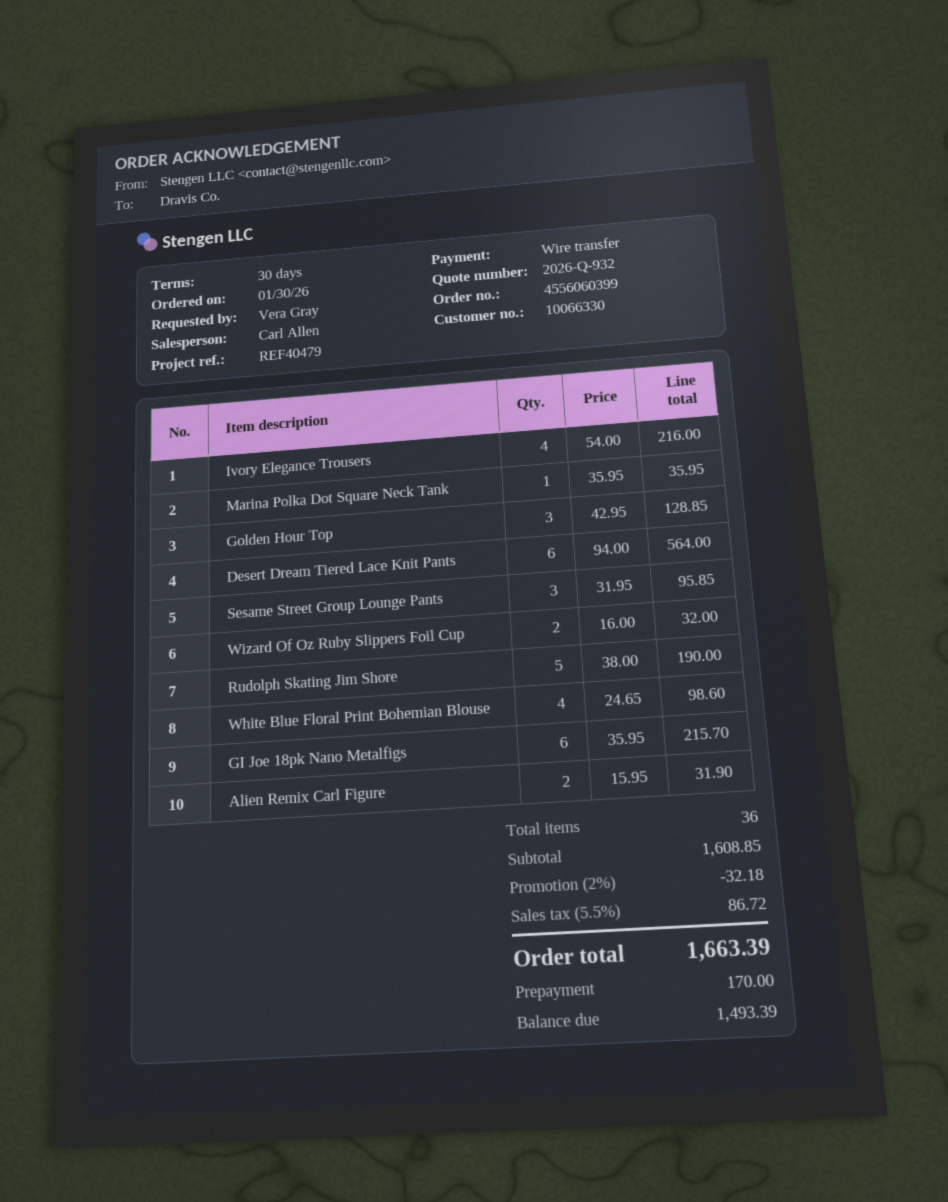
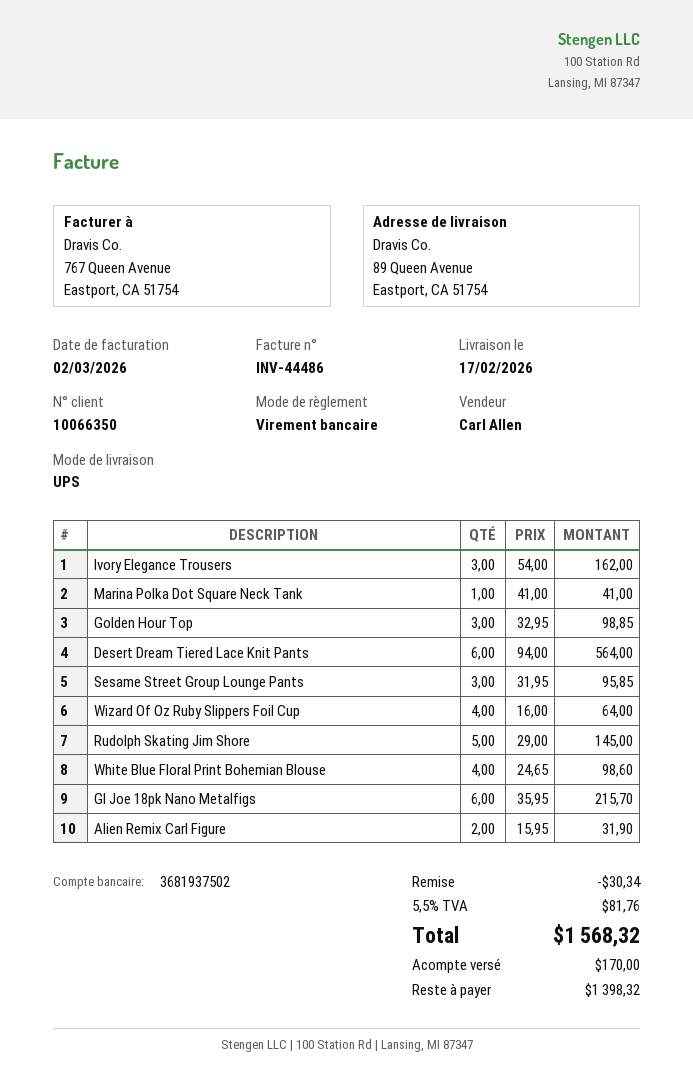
customer number: 10066330 -> 10066350
Ivory Elegance Trousers: 4 x 54.00 = 216.00 -> 3 x 54.00 = 162.00
Marina Polka Dot Square Neck Tank: 1 x 35.95 = 35.95 -> 1 x 41.00 = 41.00
Golden Hour Top: 3 x 42.95 = 128.85 -> 3 x 32.95 = 98.85
Wizard Of Oz Ruby Slippers Foil Cup: 2 x 16.00 = 32.00 -> 4 x 16.00 = 64.00
Rudolph Skating Jim Shore: 5 x 38.00 = 190.00 -> 5 x 29.00 = 145.00
discount: 32.18 -> 30.34
tax: 5.5% = 86.72 -> 5.5% = 81.76
total: 1663.39 -> 1568.32
balance: 1493.39 -> 1398.32

